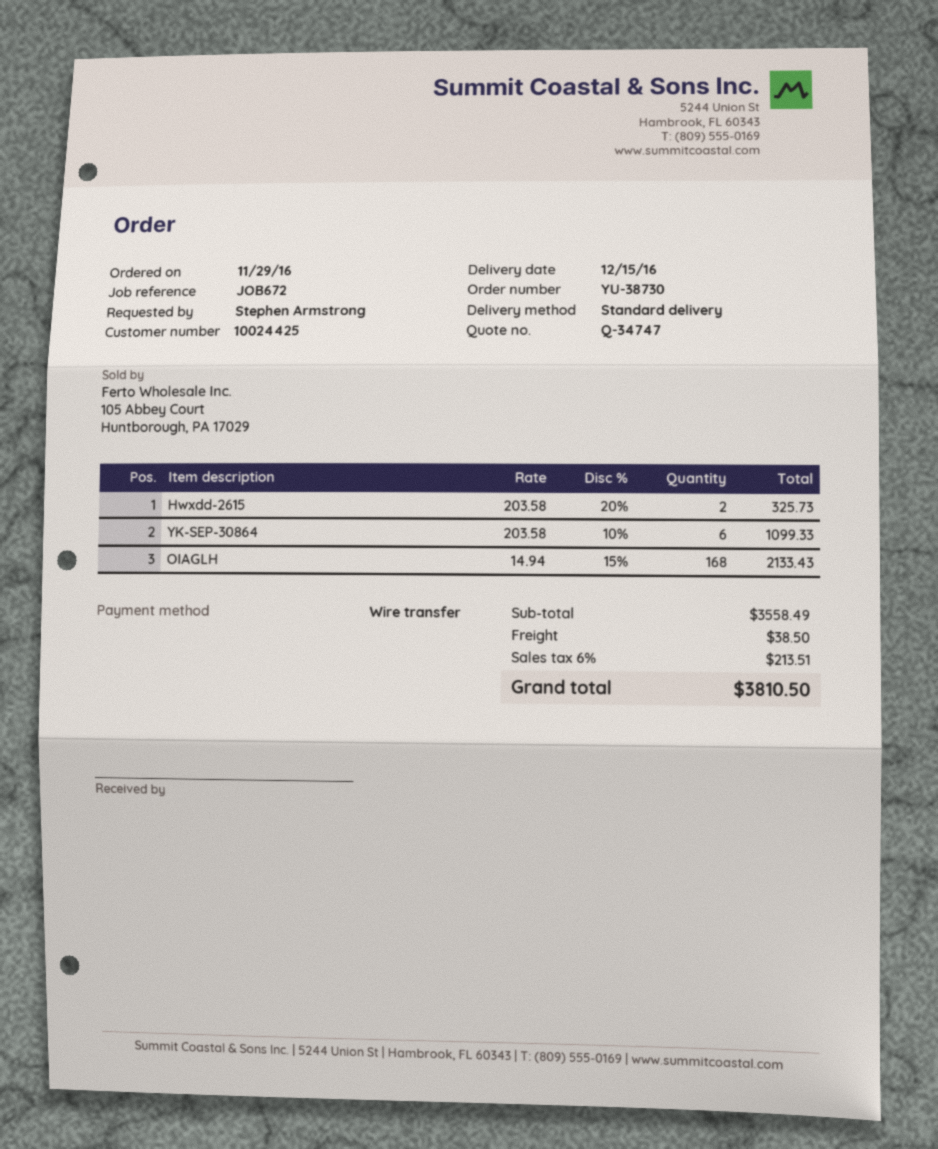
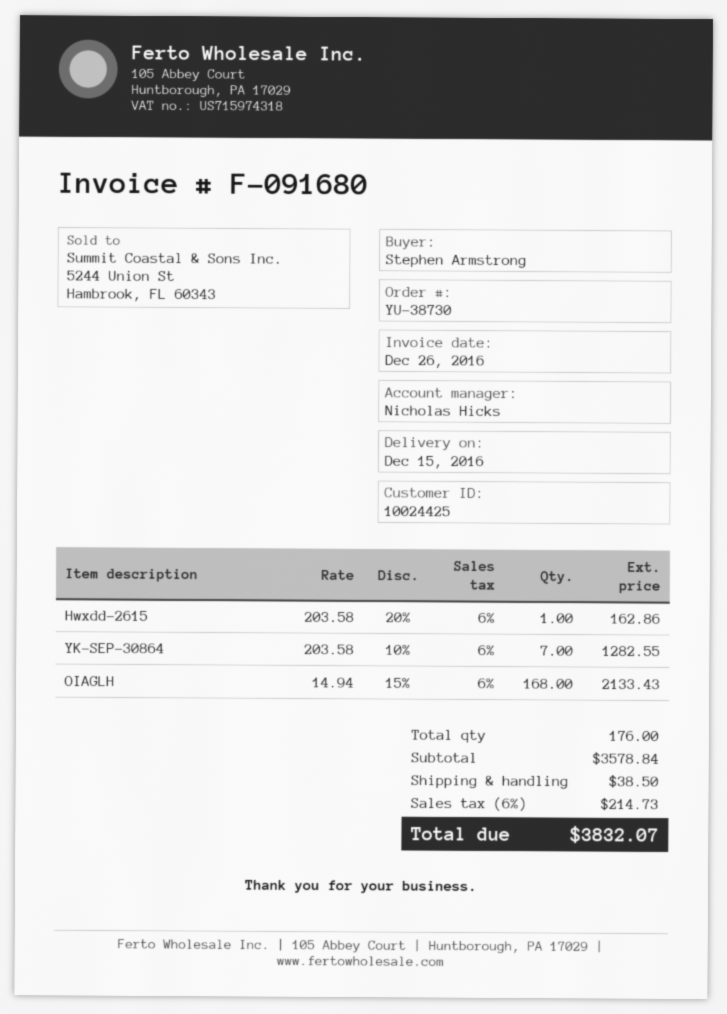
Hwxdd-2615: 2 x 203.58 - 20% = 325.73 -> 1 x 203.58 - 20% = 162.86
YK-SEP-30864: 6 x 203.58 - 10% = 1099.33 -> 7 x 203.58 - 10% = 1282.55
subtotal: 3558.49 -> 3578.84
tax: 6% = 213.51 -> 6% = 214.73
total: 3810.50 -> 3832.07

